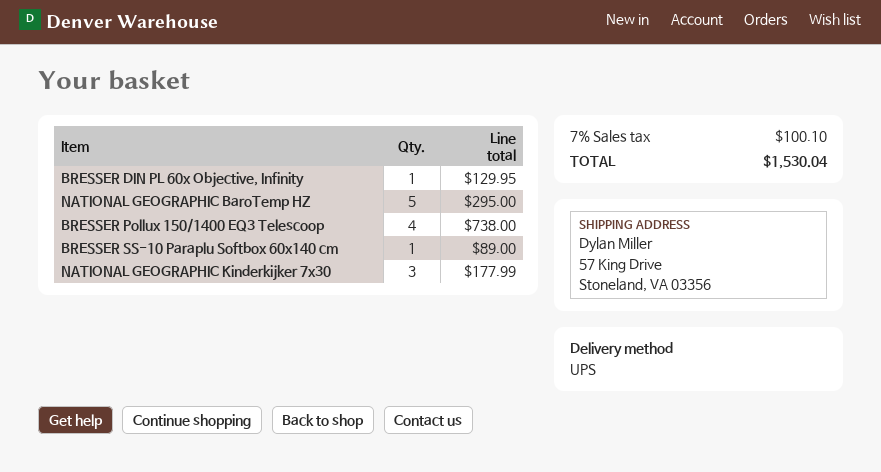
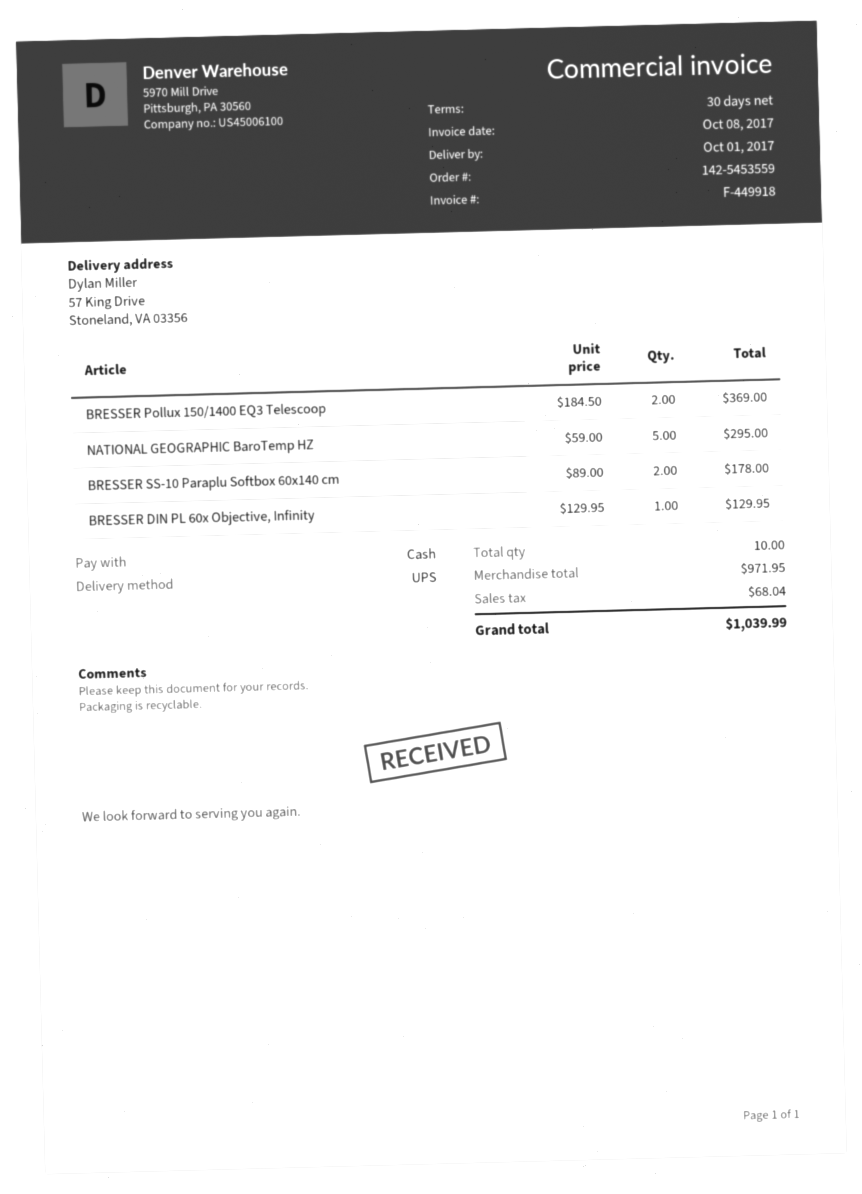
BRESSER Pollux 150/1400 EQ3 Telescoop: 4 for 738.00 -> 2 for 369.00
BRESSER SS-10 Paraplu Softbox 60x140 cm: 1 for 89.00 -> 2 for 178.00
NATIONAL GEOGRAPHIC Kinderkijker 7x30: 3 for 177.99 -> none
tax: 100.10 -> 68.04
total: 1530.04 -> 1039.99

